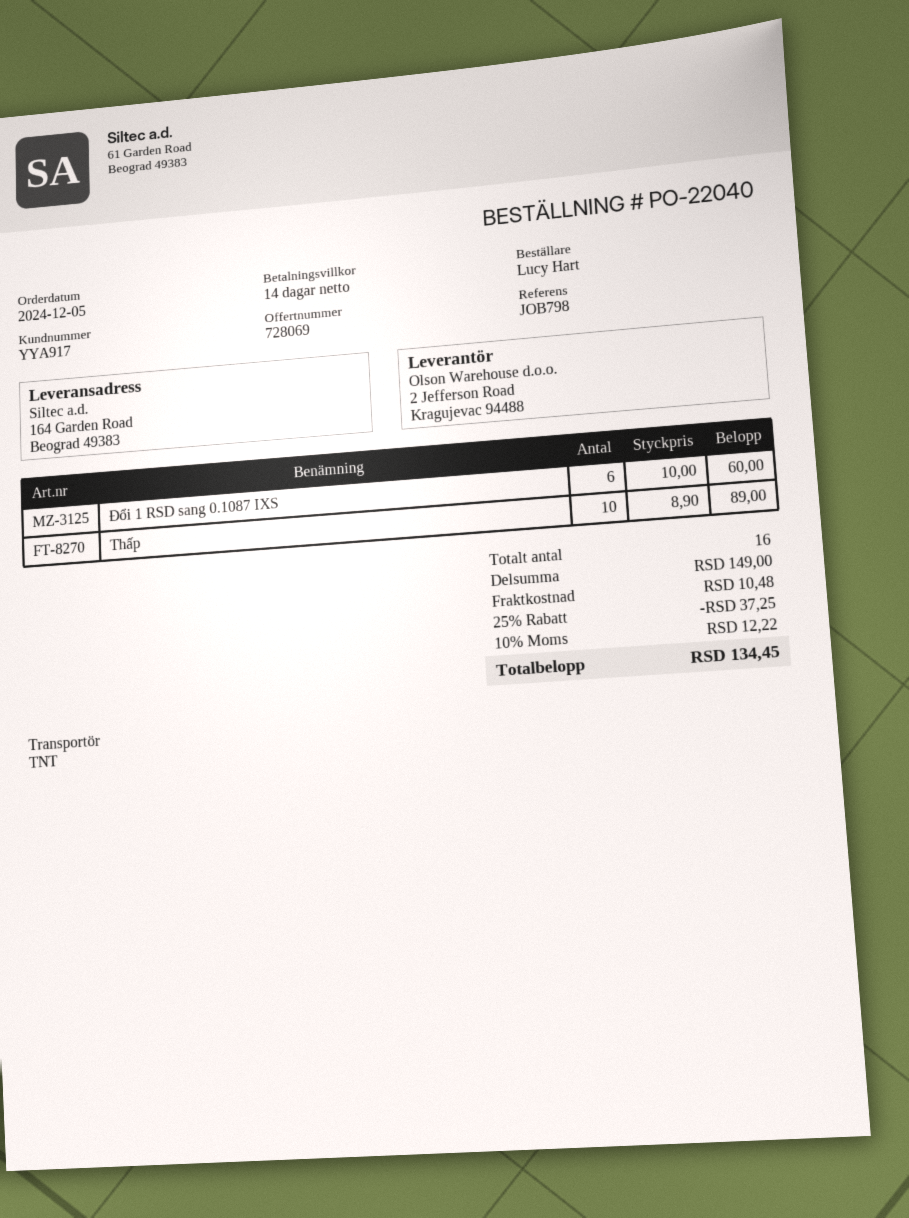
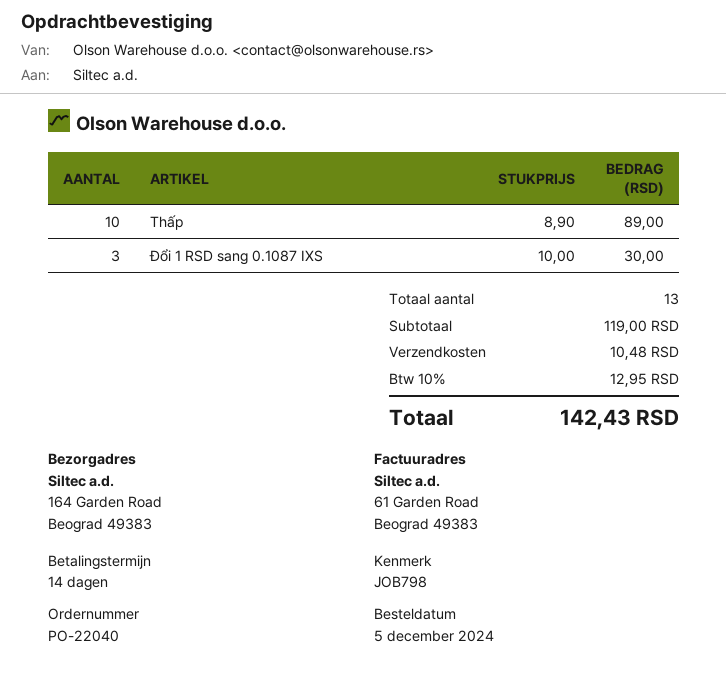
Đổi 1 RSD sang 0.1087 IXS: 6 x 10.00 = 60.00 -> 3 x 10.00 = 30.00
total quantity: 16 -> 13
subtotal: 149.00 -> 119.00
discount: 25% = 37.25 -> none
tax: 10% = 12.22 -> 10% = 12.95
total: 134.45 -> 142.43

